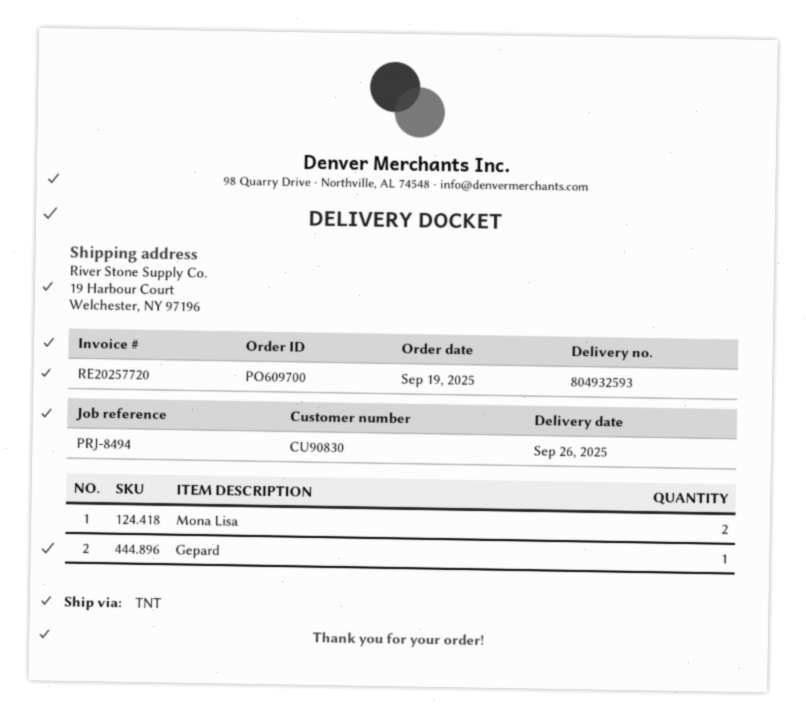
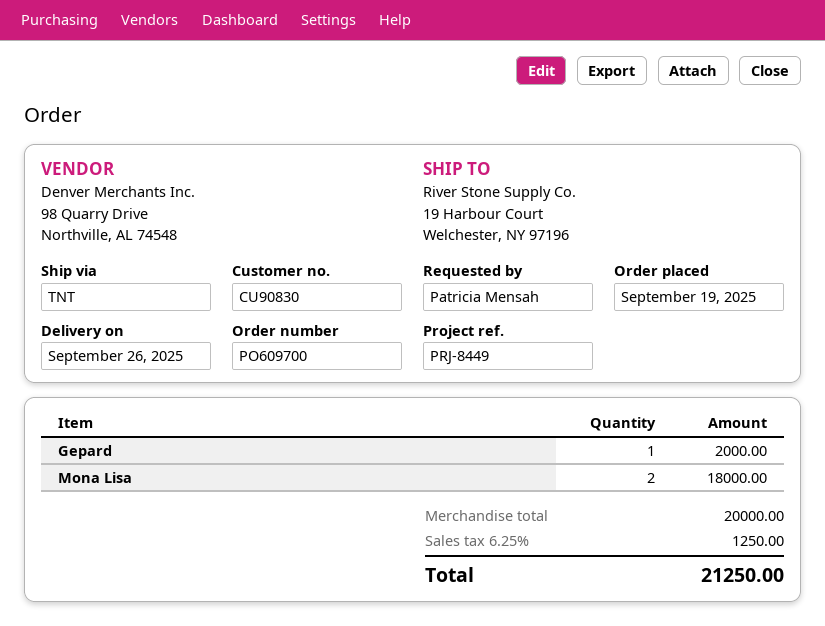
reference: PRJ-8494 -> PRJ-8449

